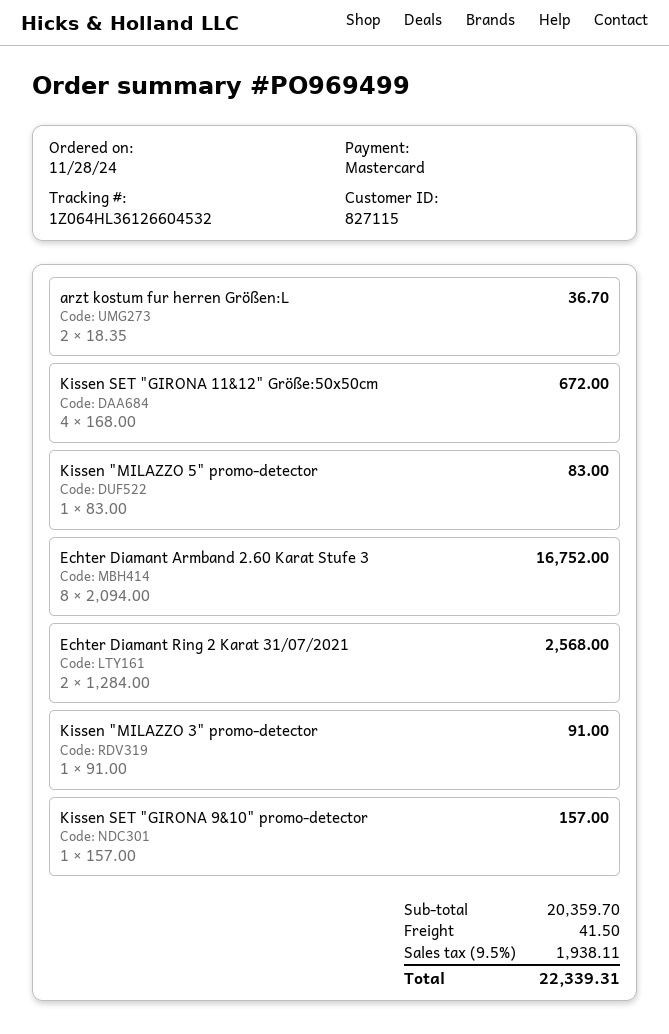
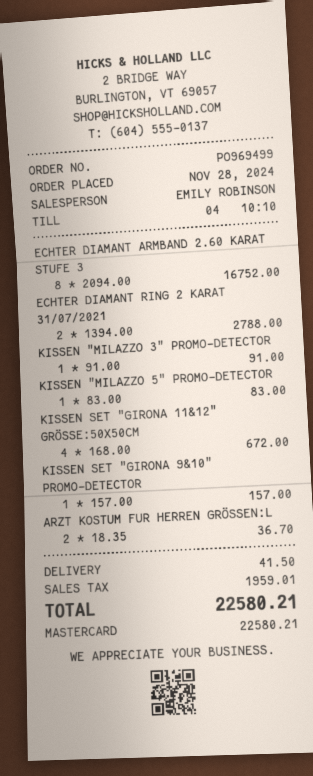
Echter Diamant Ring 2 Karat 31/07/2021: 2 x 1284.00 = 2568.00 -> 2 x 1394.00 = 2788.00
tax: 1938.11 -> 1959.01
total: 22339.31 -> 22580.21

